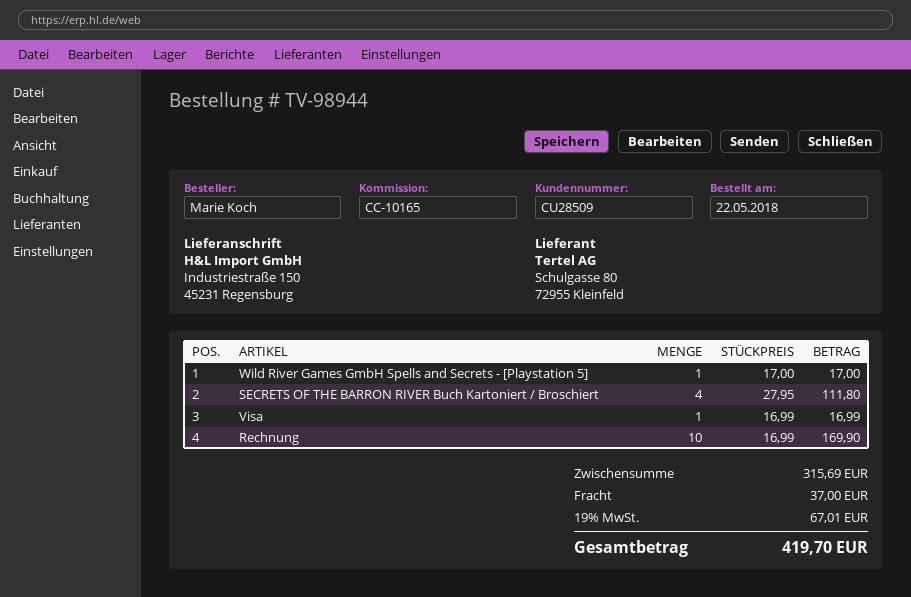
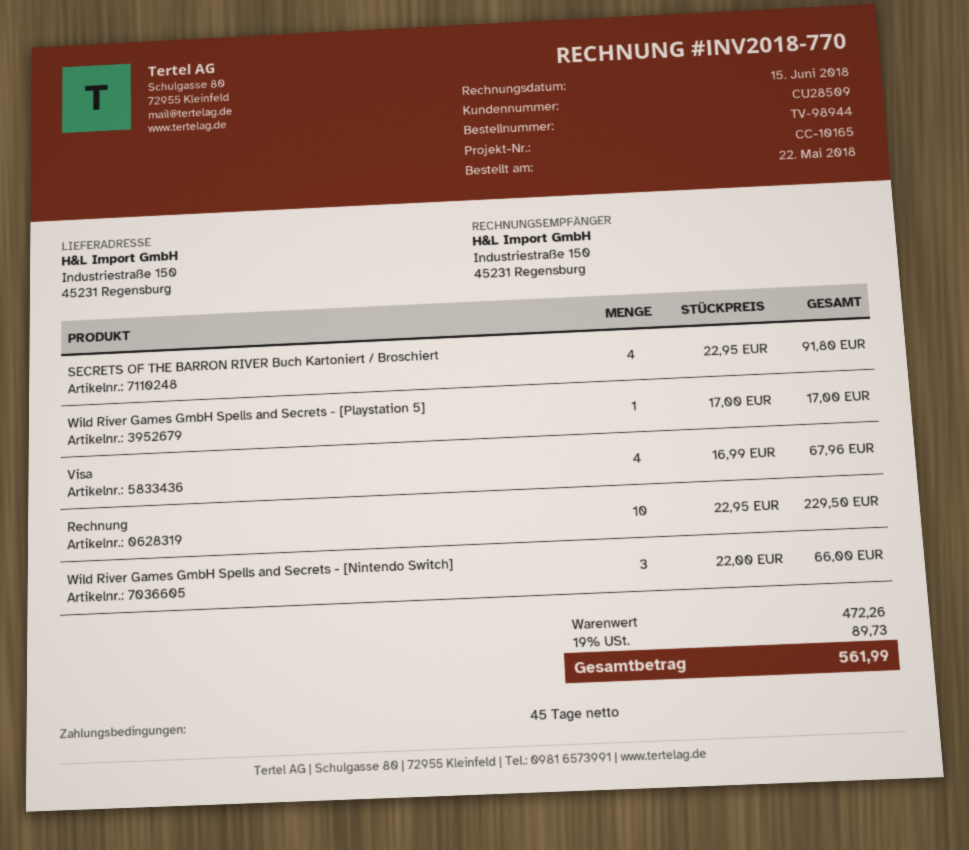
SECRETS OF THE BARRON RIVER Buch Kartoniert / Broschiert: 4 x 27.95 = 111.80 -> 4 x 22.95 = 91.80
Visa: 1 x 16.99 = 16.99 -> 4 x 16.99 = 67.96
Rechnung: 10 x 16.99 = 169.90 -> 10 x 22.95 = 229.50
Wild River Games GmbH Spells and Secrets - [Nintendo Switch]: none -> 3 x 22.00 = 66.00
subtotal: 315.69 -> 472.26
shipping: 37.00 -> none
tax: 19% = 67.01 -> 19% = 89.73
total: 419.70 -> 561.99

